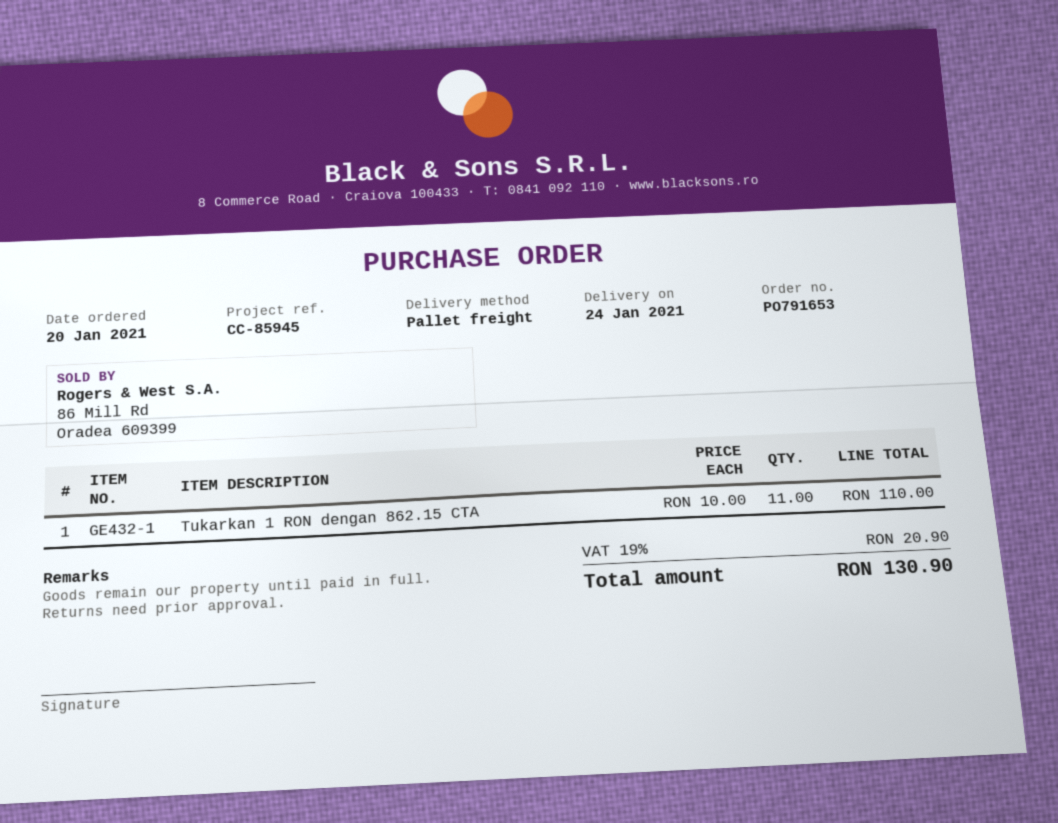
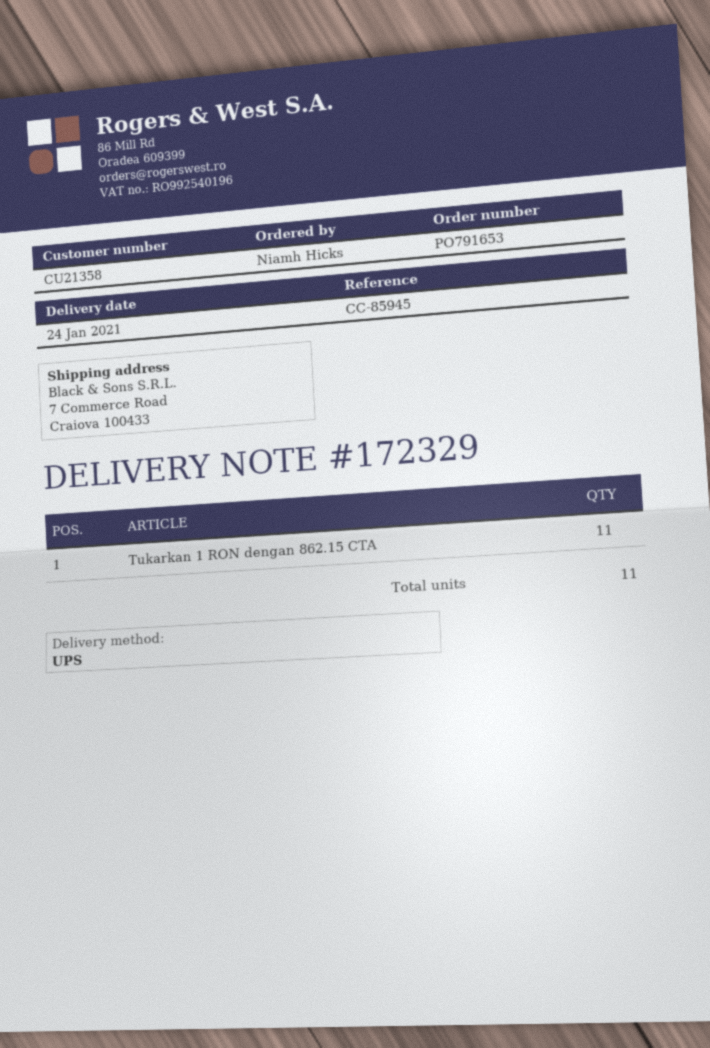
shipping method: pallet freight -> UPS

